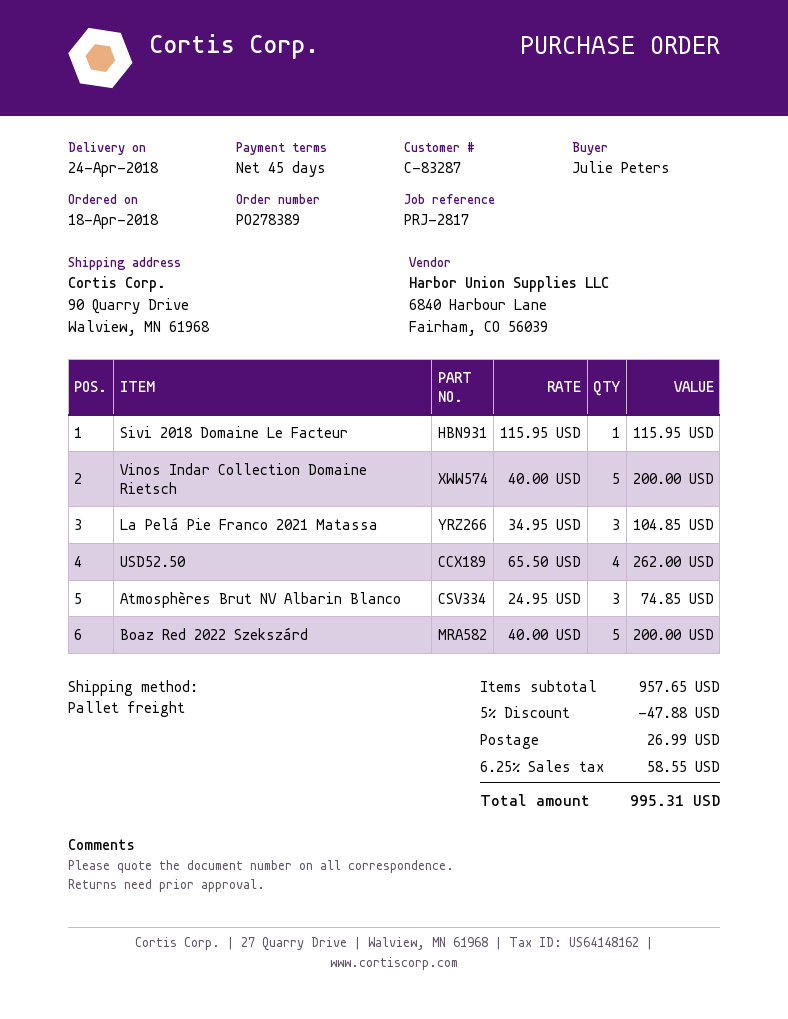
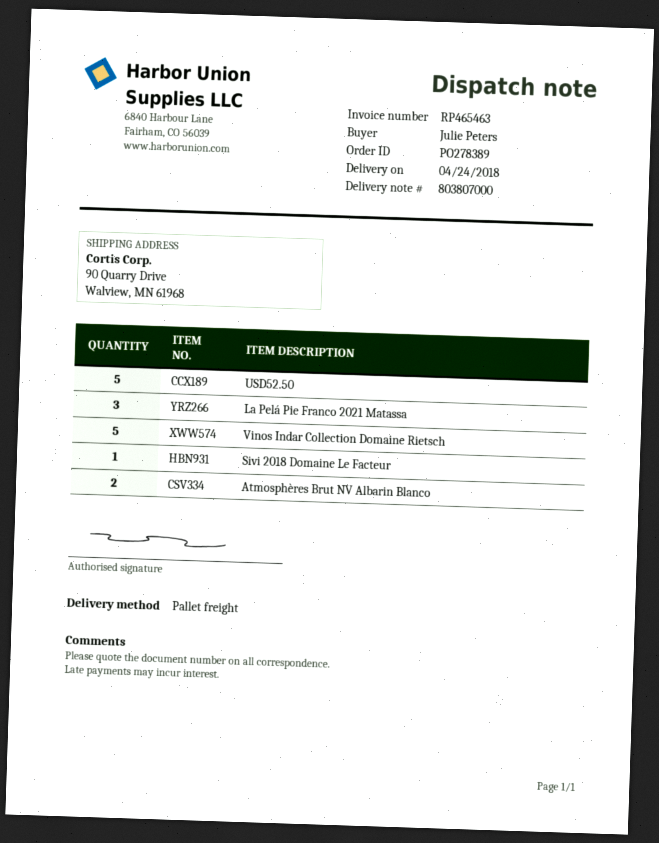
USD52.50: 4 -> 5
Atmosphères Brut NV Albarin Blanco: 3 -> 2
Boaz Red 2022 Szekszárd: 5 -> none

